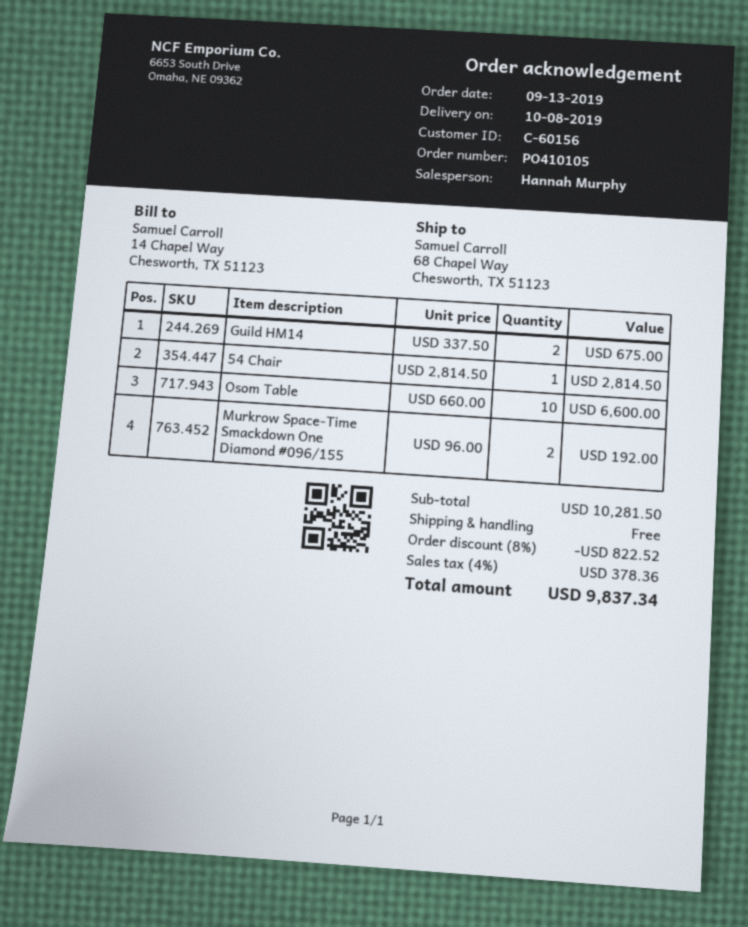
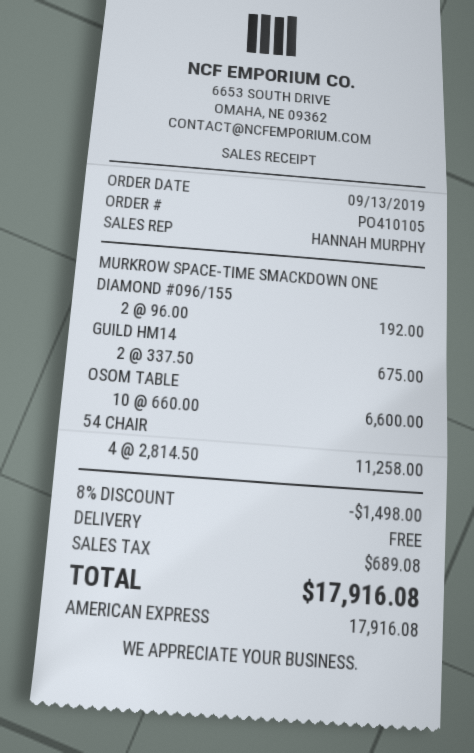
54 Chair: 1 x 2814.50 = 2814.50 -> 4 x 2814.50 = 11258.00
discount: 8% = 822.52 -> 8% = 1498.00
tax: 378.36 -> 689.08
total: 9837.34 -> 17916.08

